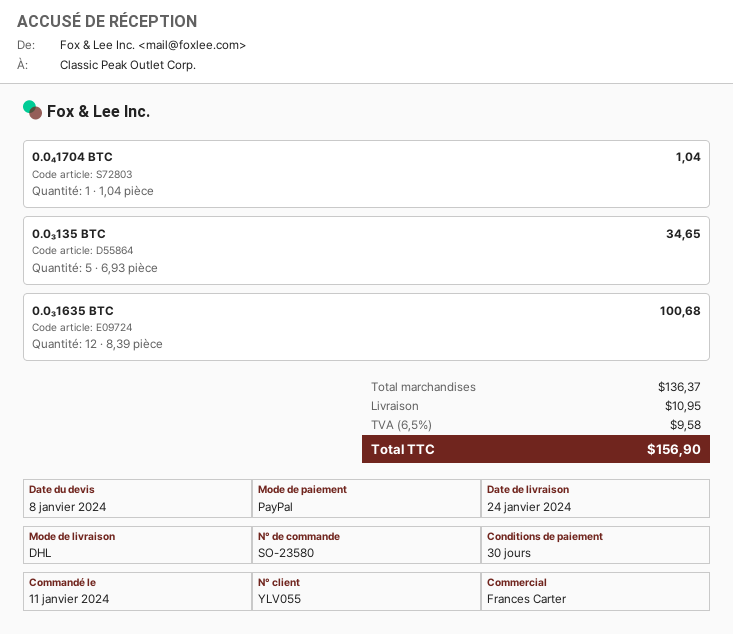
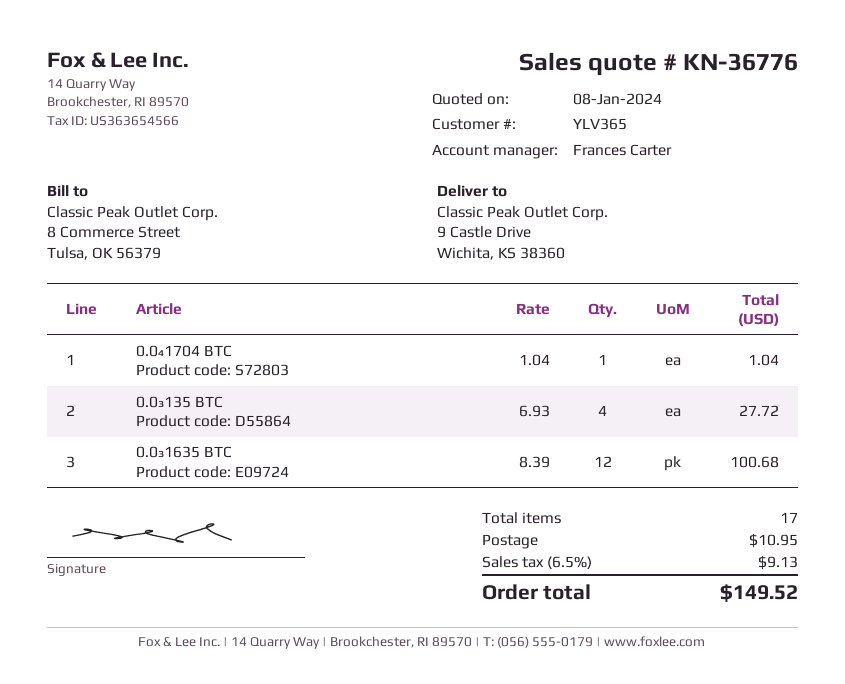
customer number: YLV055 -> YLV365
0.0₃135 BTC: 5 x 6.93 = 34.65 -> 4 x 6.93 = 27.72
tax: 6.5% = 9.58 -> 6.5% = 9.13
total: 156.90 -> 149.52

